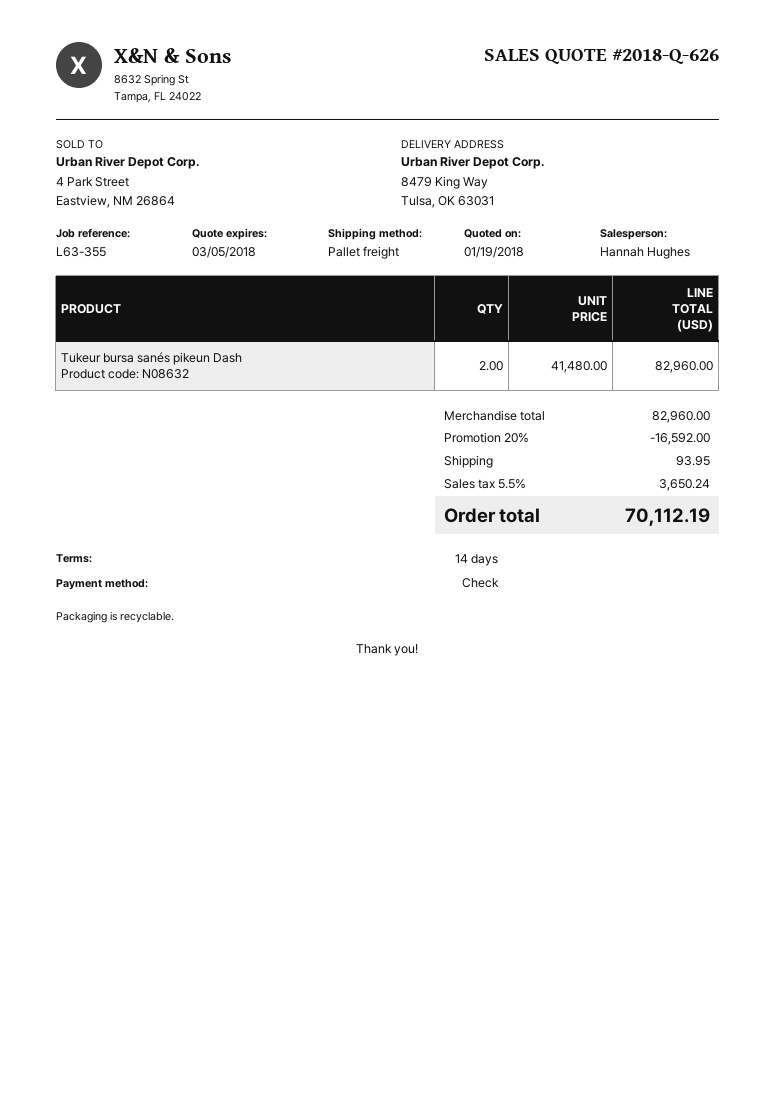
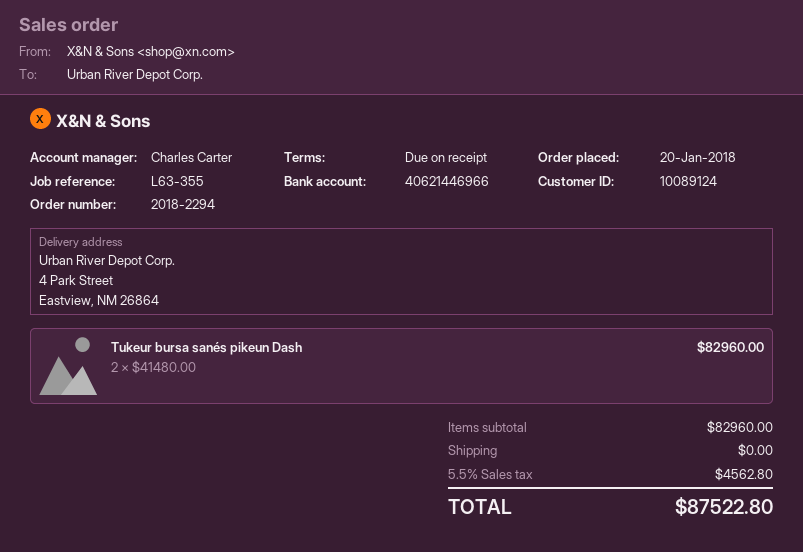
payment terms: 14 days -> on receipt
sales rep: Hannah Hughes -> Charles Carter
ship to: 8479 King Way, Tulsa, OK 63031 -> 4 Park Street, Eastview, NM 26864
discount: 20% = 16592.00 -> none
shipping: 93.95 -> 0.00
tax: 5.5% = 3650.24 -> 5.5% = 4562.80
total: 70112.19 -> 87522.80

